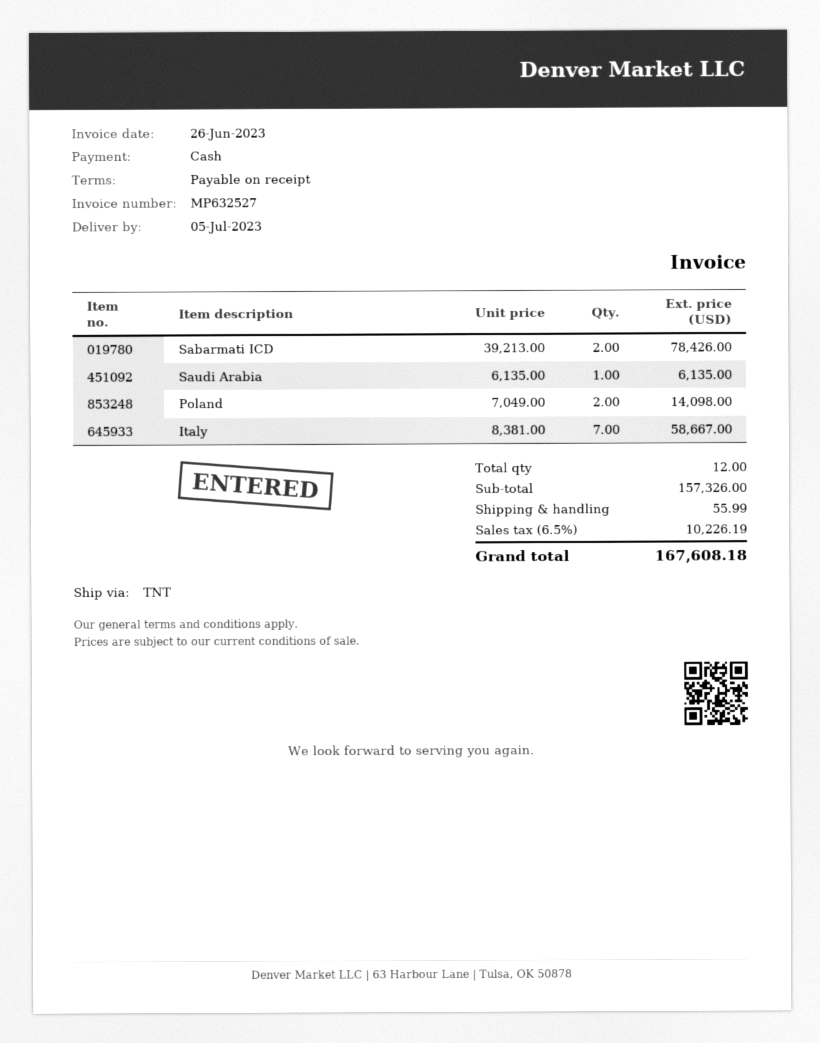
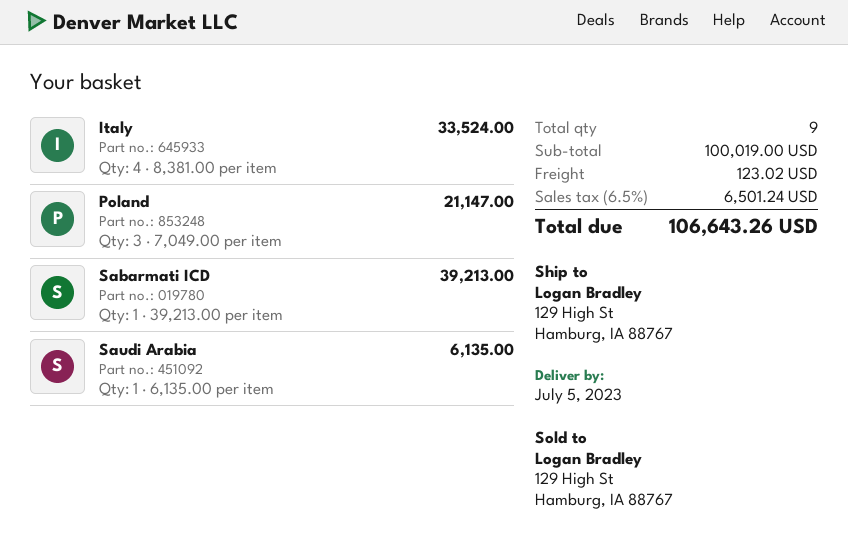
Sabarmati ICD: 2 x 39213.00 = 78426.00 -> 1 x 39213.00 = 39213.00
Poland: 2 x 7049.00 = 14098.00 -> 3 x 7049.00 = 21147.00
Italy: 7 x 8381.00 = 58667.00 -> 4 x 8381.00 = 33524.00
total quantity: 12 -> 9
subtotal: 157326.00 -> 100019.00
shipping: 55.99 -> 123.02
tax: 6.5% = 10226.19 -> 6.5% = 6501.24
total: 167608.18 -> 106643.26

